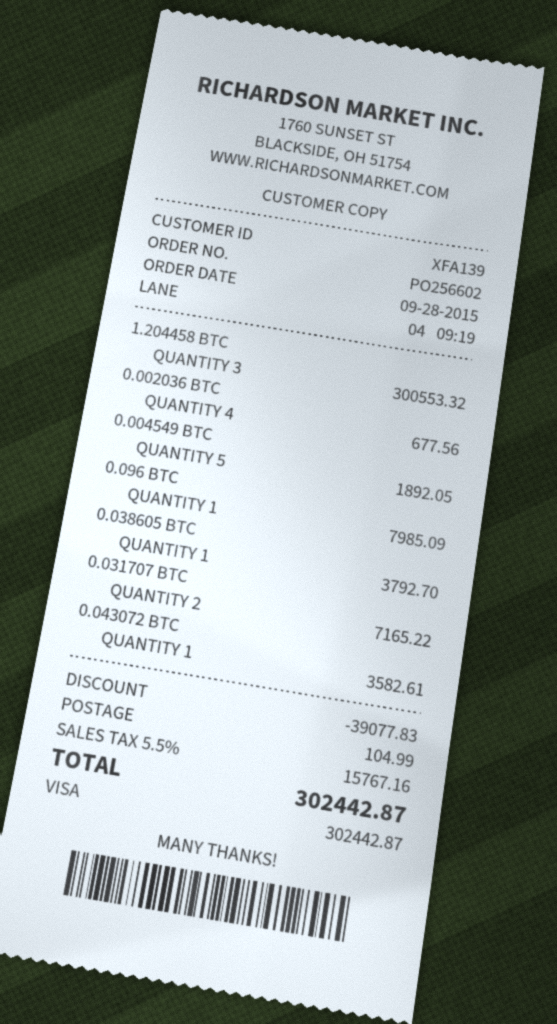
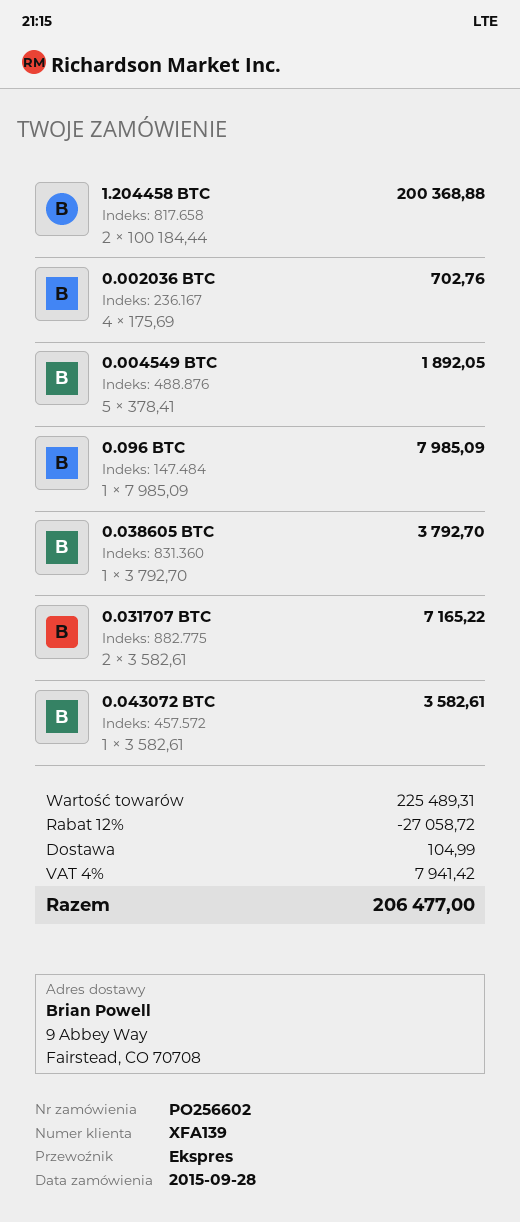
1.204458 BTC: 3 for 300553.32 -> 2 for 200368.88
0.002036 BTC: 4 for 677.56 -> 4 for 702.76
discount: 39077.83 -> 27058.72
tax: 5.5% = 15767.16 -> 4% = 7941.42
total: 302442.87 -> 206477.00

